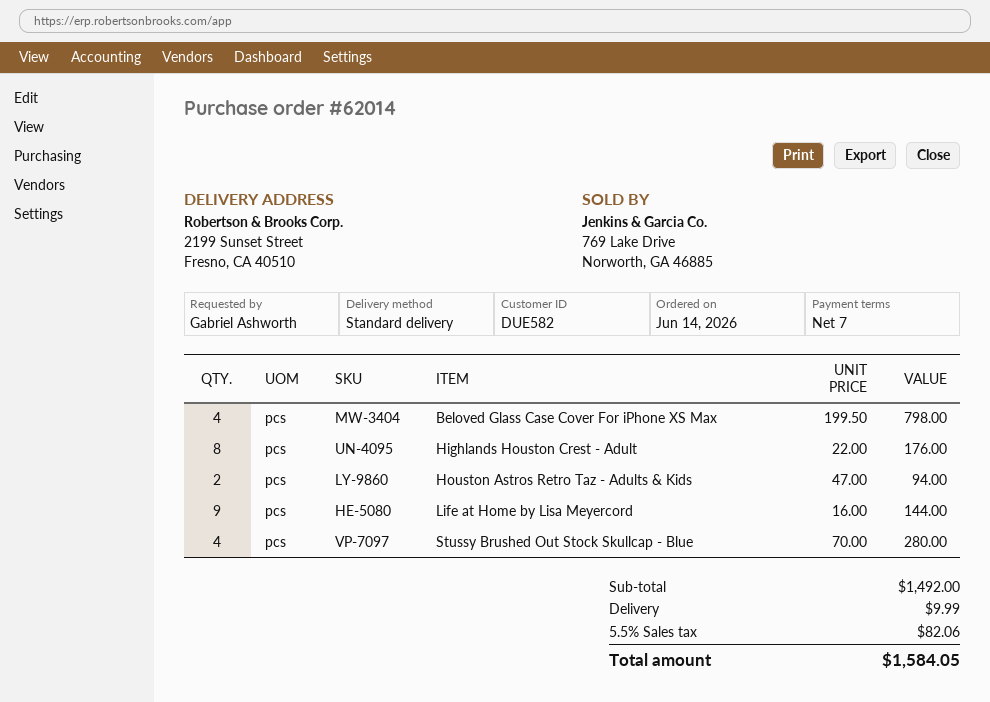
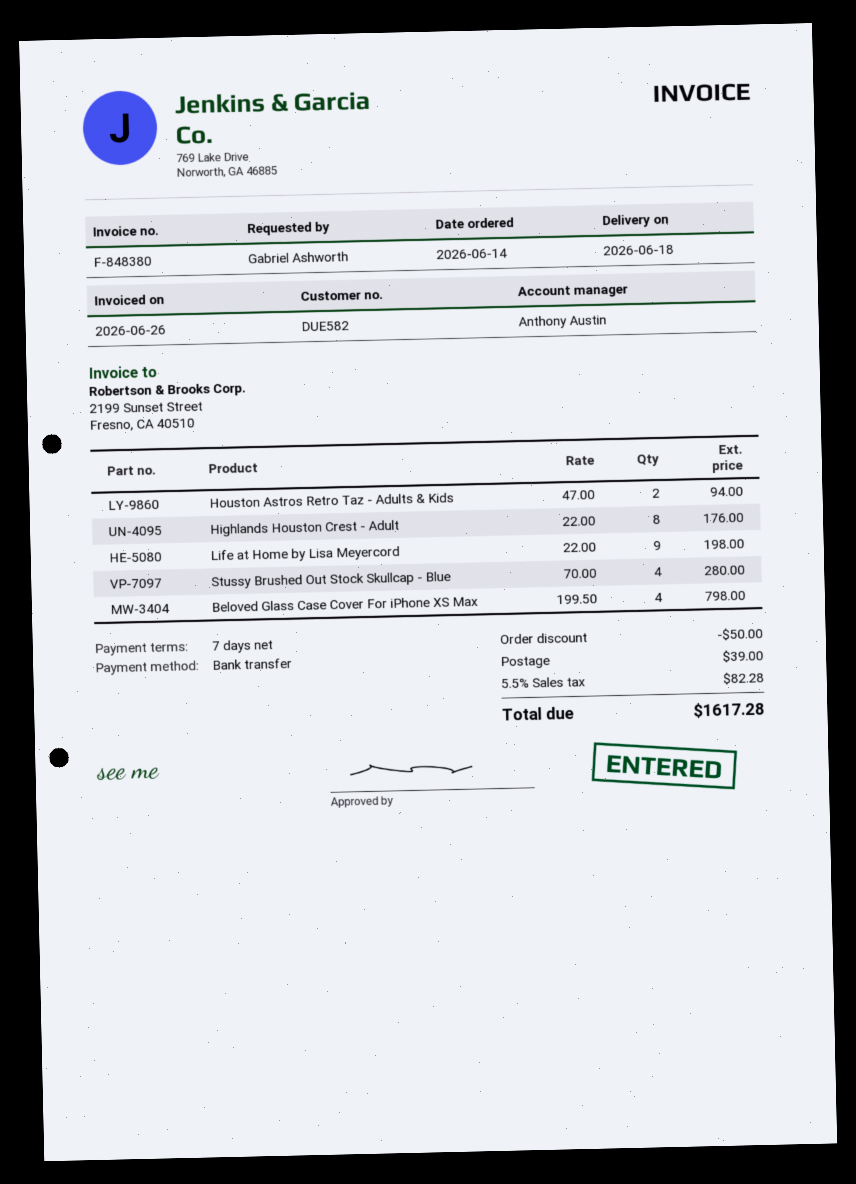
Life at Home by Lisa Meyercord: 9 x 16.00 = 144.00 -> 9 x 22.00 = 198.00
discount: none -> 50.00
shipping: 9.99 -> 39.00
tax: 5.5% = 82.06 -> 5.5% = 82.28
total: 1584.05 -> 1617.28

